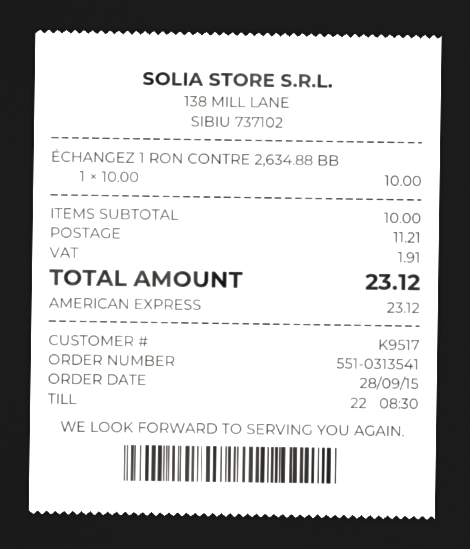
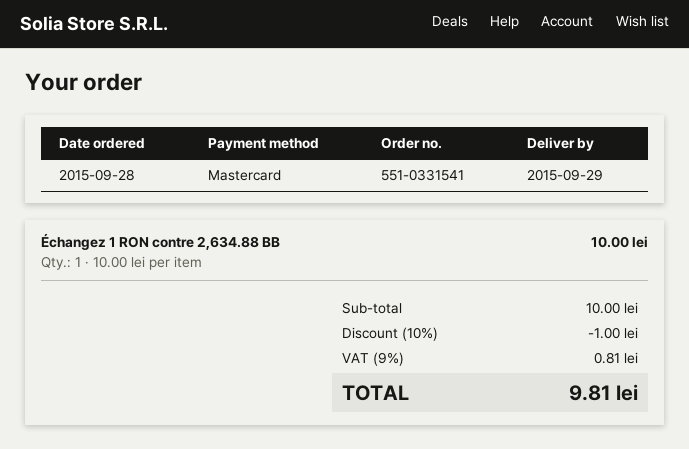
order number: 551-0313541 -> 551-0331541
payment method: American Express -> Mastercard
discount: none -> 10% = 1.00
shipping: 11.21 -> none
tax: 1.91 -> 0.81
total: 23.12 -> 9.81

